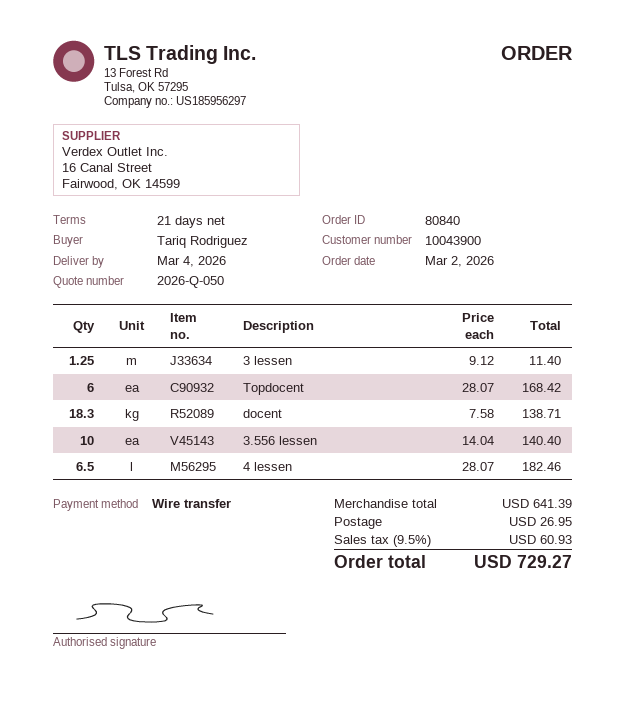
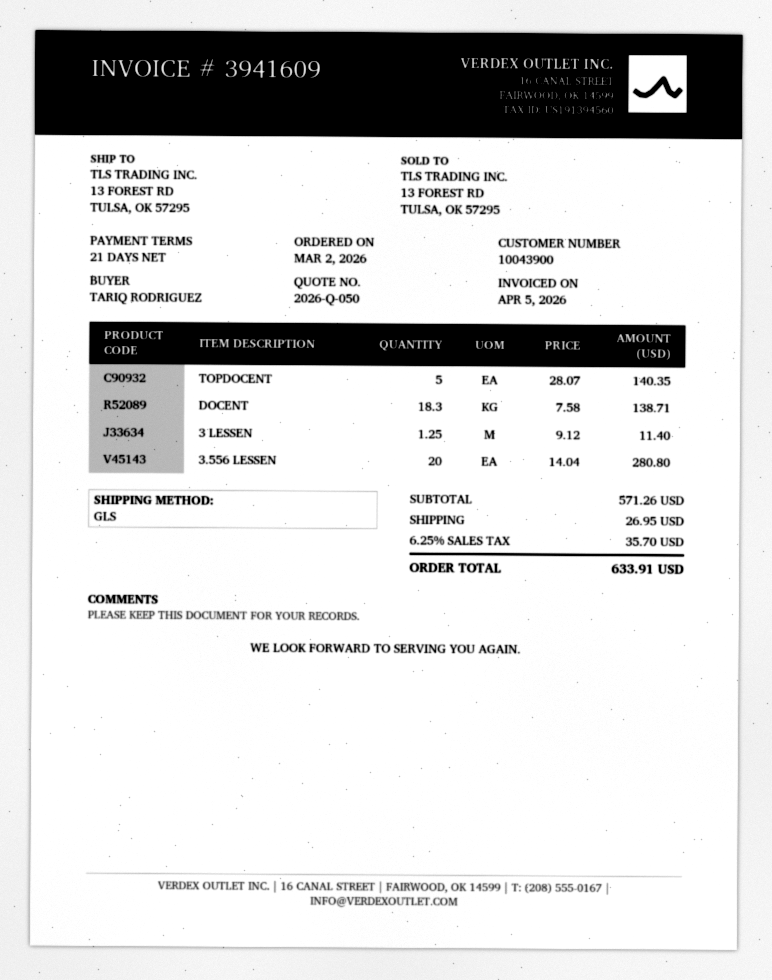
Topdocent: 6 x 28.07 = 168.42 -> 5 x 28.07 = 140.35
3.556 lessen: 10 x 14.04 = 140.40 -> 20 x 14.04 = 280.80
4 lessen: 6.5 x 28.07 = 182.46 -> none
subtotal: 641.39 -> 571.26
tax: 9.5% = 60.93 -> 6.25% = 35.70
total: 729.27 -> 633.91

